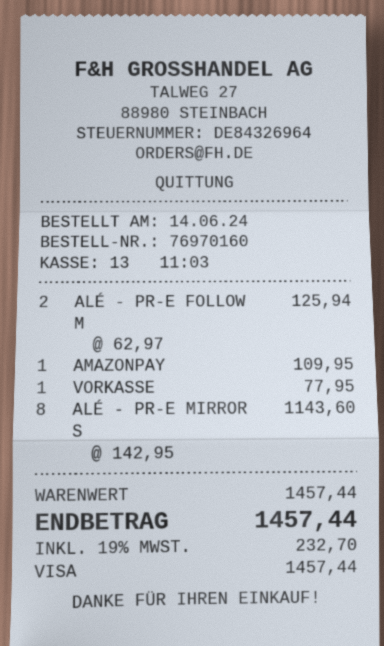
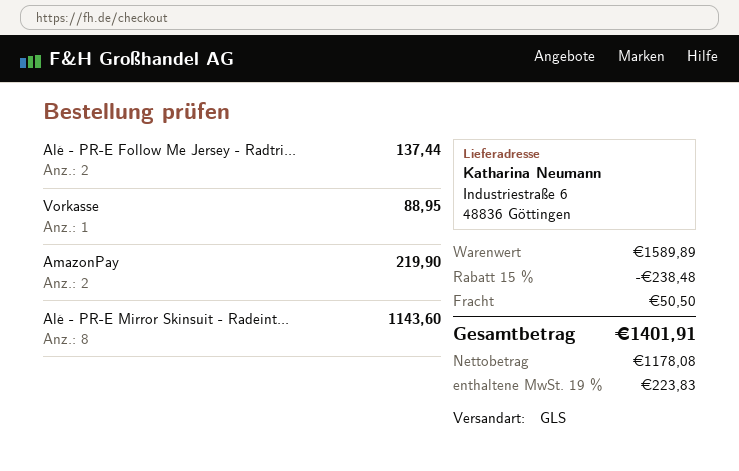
ALÉ - PR-E FOLLOW M: 2 for 125.94 -> 2 for 137.44
AMAZONPAY: 1 for 109.95 -> 2 for 219.90
VORKASSE: 1 for 77.95 -> 1 for 88.95
subtotal: 1457.44 -> 1589.89
discount: none -> 15% = 238.48
shipping: none -> 50.50
tax: 19% = 232.70 -> 19% = 223.83
total: 1457.44 -> 1401.91

